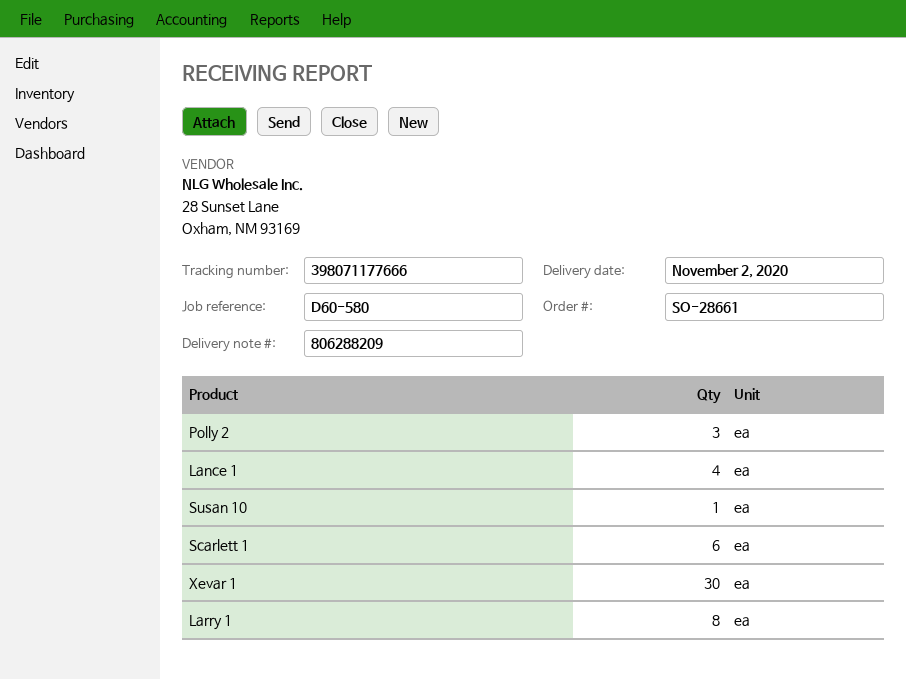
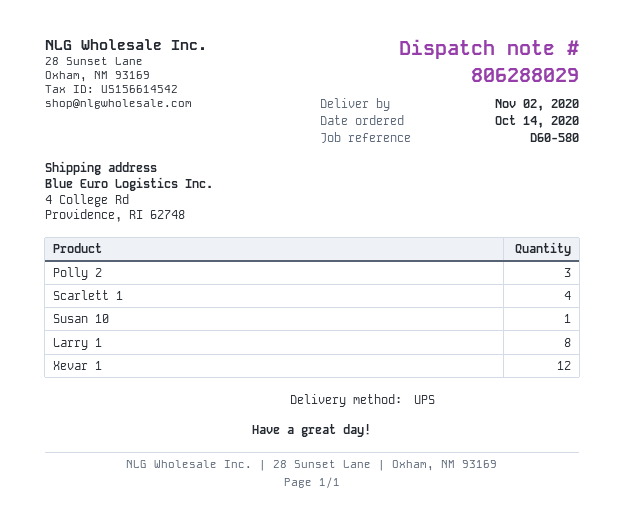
delivery note number: 806288209 -> 806288029
Lance 1: 4 -> none
Scarlett 1: 6 -> 4
Xevar 1: 30 -> 12

